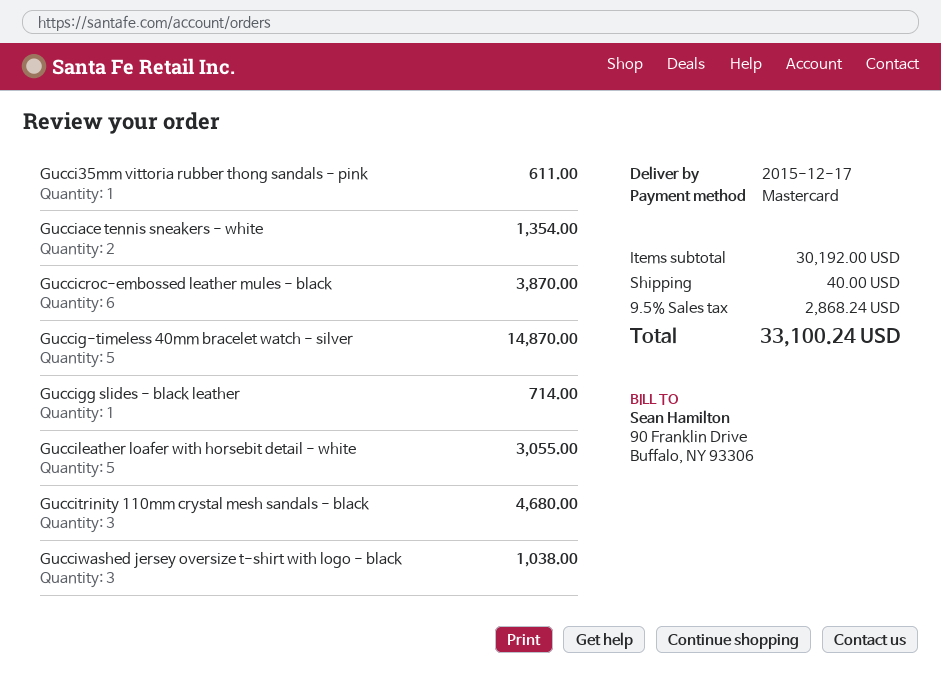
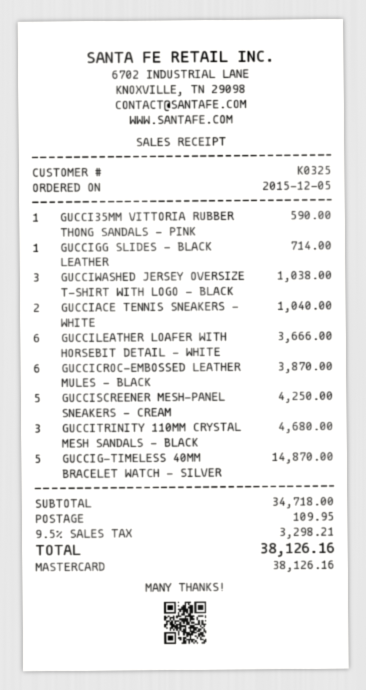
Gucci35mm vittoria rubber thong sandals - pink: 1 for 611.00 -> 1 for 590.00
Gucciace tennis sneakers - white: 2 for 1354.00 -> 2 for 1040.00
Guccileather loafer with horsebit detail - white: 5 for 3055.00 -> 6 for 3666.00
GUCCISCREENER MESH-PANEL SNEAKERS - CREAM: none -> 5 for 4250.00
subtotal: 30192.00 -> 34718.00
shipping: 40.00 -> 109.95
tax: 9.5% = 2868.24 -> 9.5% = 3298.21
total: 33100.24 -> 38126.16

